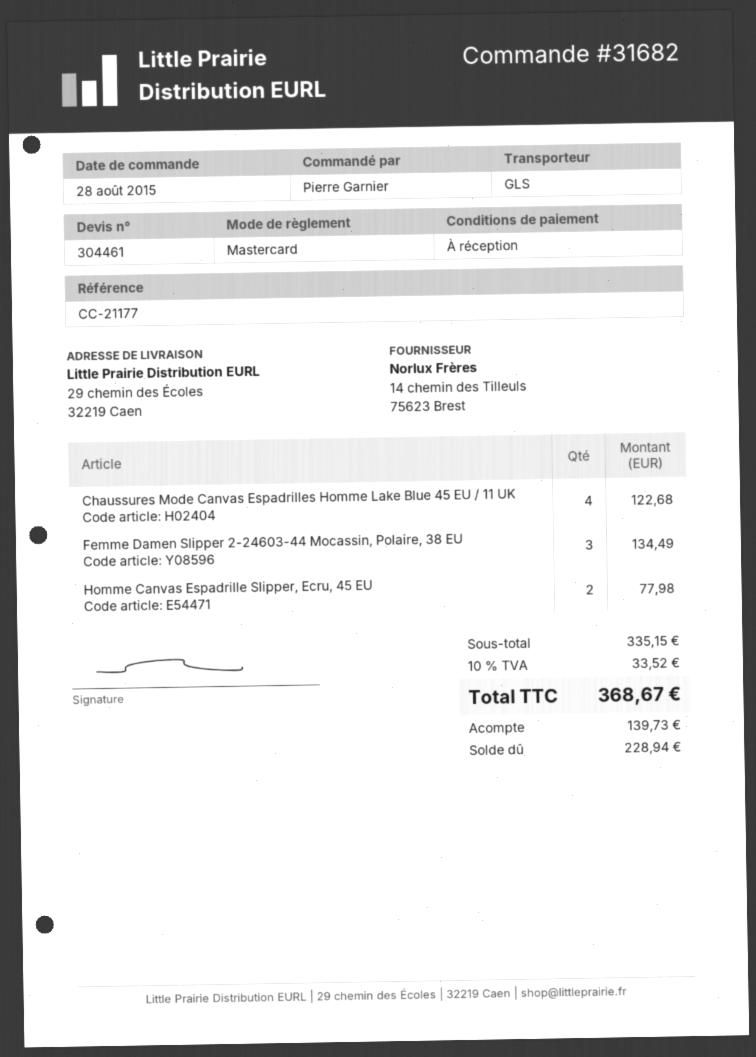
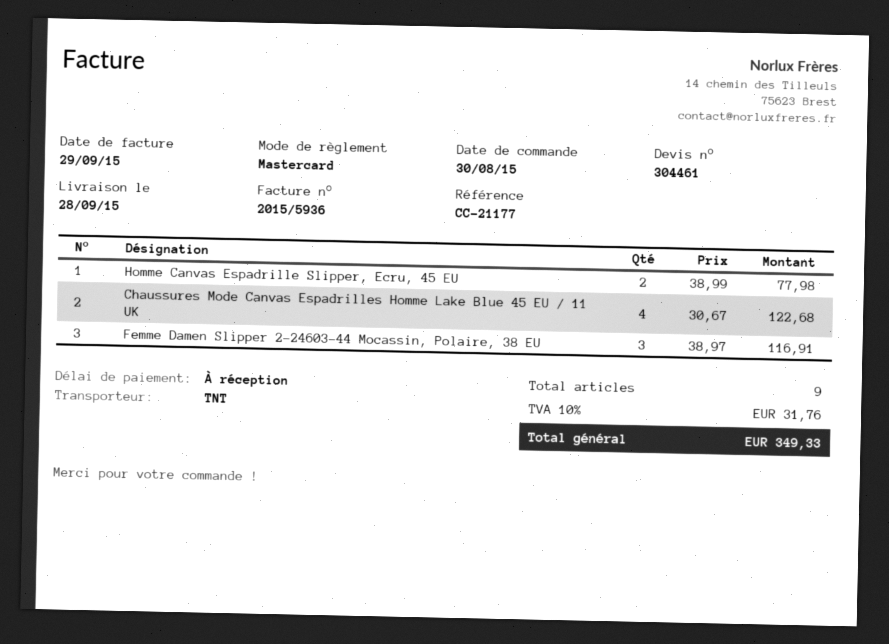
order date: 2015-08-28 -> 2015-08-30
shipping method: GLS -> TNT
Femme Damen Slipper 2-24603-44 Mocassin, Polaire, 38 EU: 3 for 134.49 -> 3 for 116.91
tax: 10% = 33.52 -> 10% = 31.76
total: 368.67 -> 349.33

